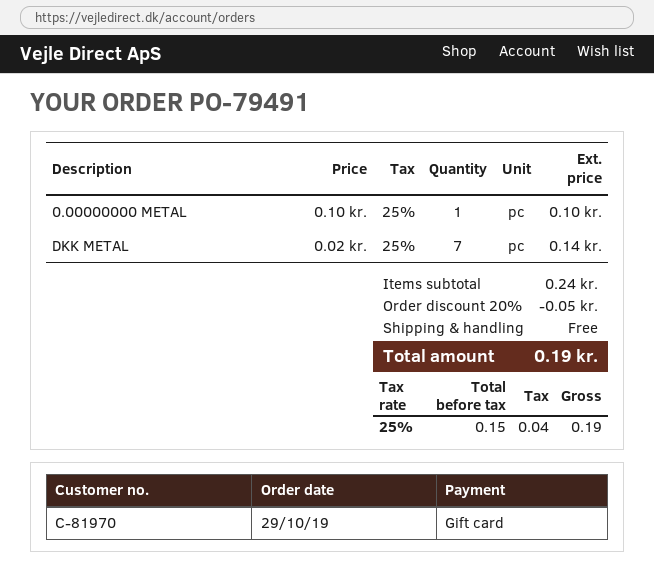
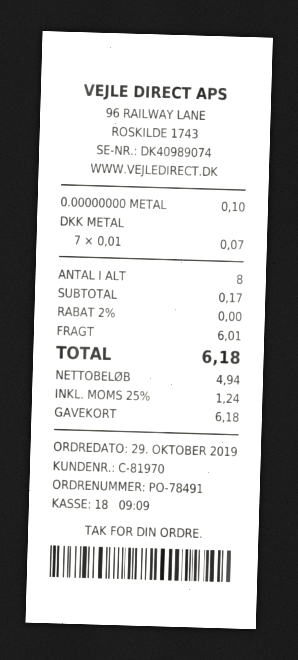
order number: PO-79491 -> PO-78491
DKK METAL: 7 x 0.02 = 0.14 -> 7 x 0.01 = 0.07
subtotal: 0.24 -> 0.17
discount: 20% = 0.05 -> 2% = 0.00
shipping: 0.00 -> 6.01
net: 0.15 -> 4.94
tax: 25% = 0.04 -> 25% = 1.24
total: 0.19 -> 6.18

